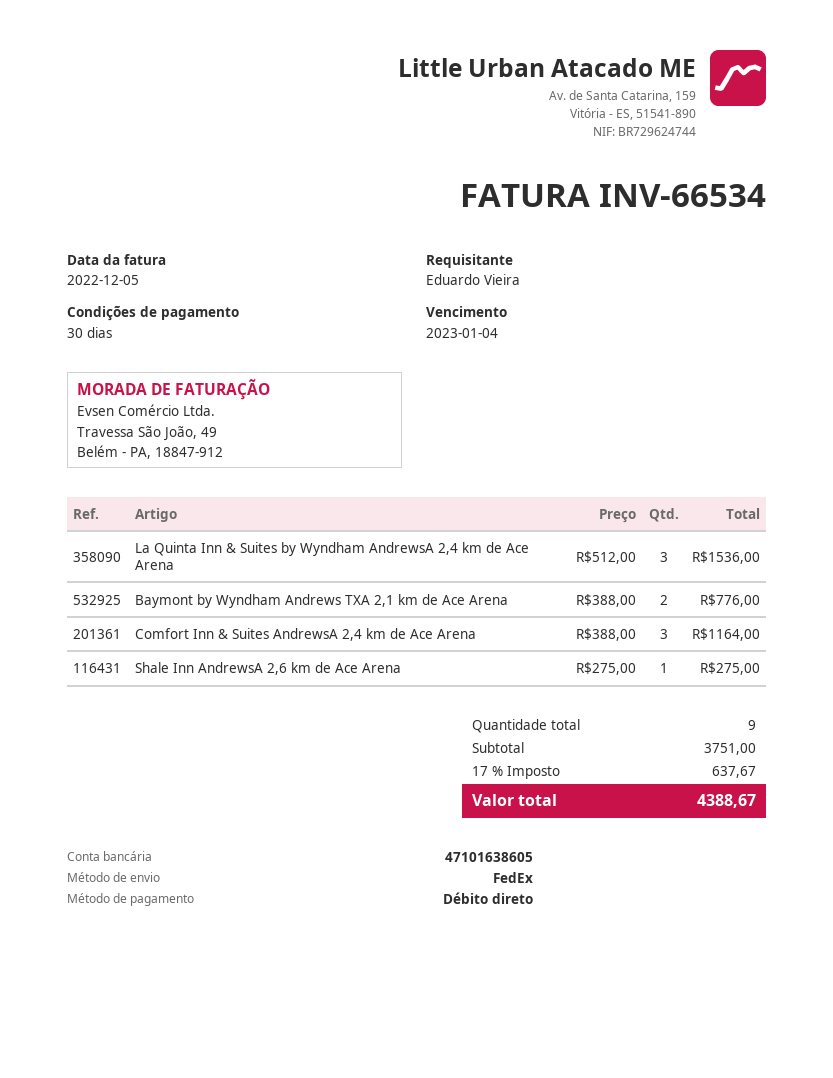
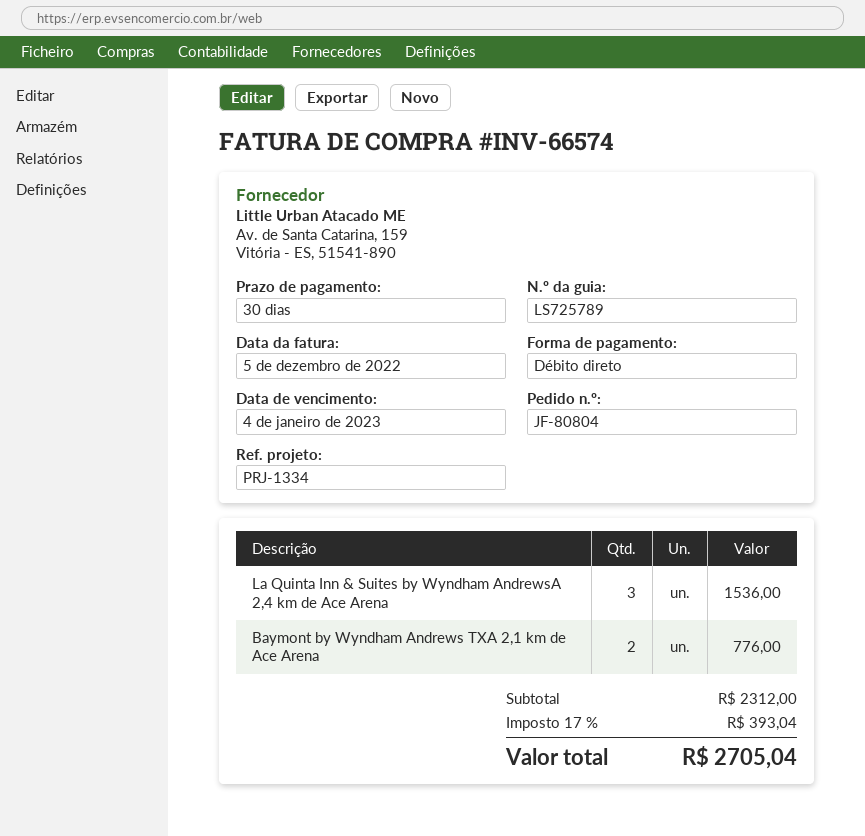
invoice number: INV-66534 -> INV-66574
Comfort Inn & Suites AndrewsA 2,4 km de Ace Arena: 3 for 1164.00 -> none
Shale Inn AndrewsA 2,6 km de Ace Arena: 1 for 275.00 -> none
subtotal: 3751.00 -> 2312.00
tax: 17% = 637.67 -> 17% = 393.04
total: 4388.67 -> 2705.04

